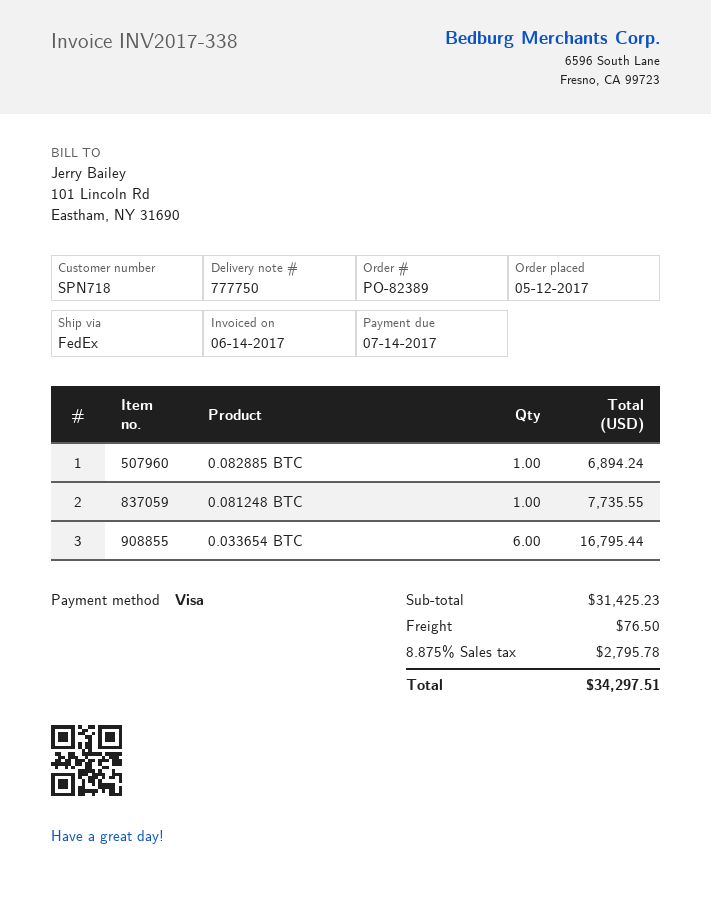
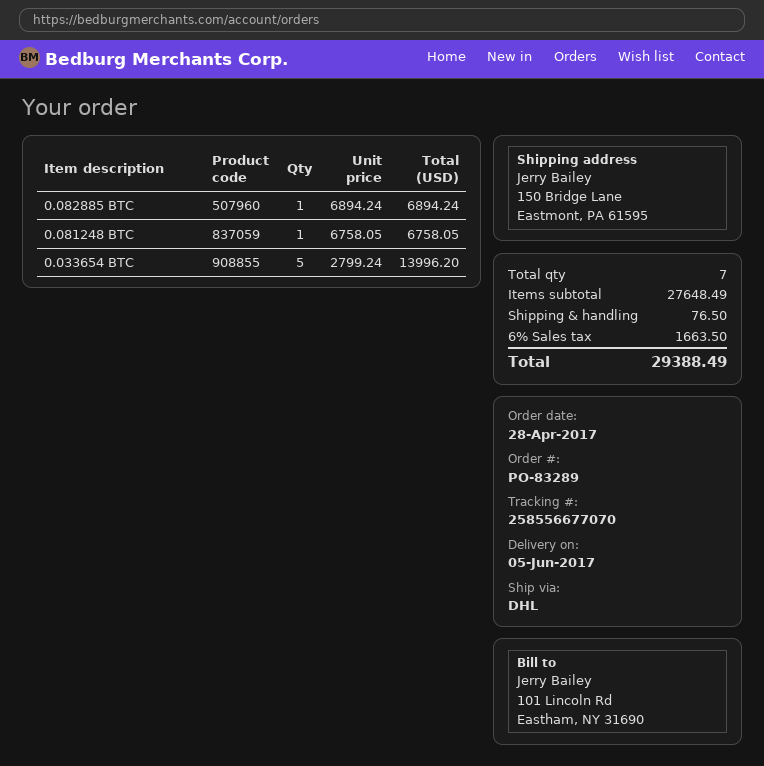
order number: PO-82389 -> PO-83289
order date: 2017-05-12 -> 2017-04-28
shipping method: FedEx -> DHL
0.081248 BTC: 1 for 7735.55 -> 1 for 6758.05
0.033654 BTC: 6 for 16795.44 -> 5 for 13996.20
subtotal: 31425.23 -> 27648.49
tax: 8.875% = 2795.78 -> 6% = 1663.50
total: 34297.51 -> 29388.49

